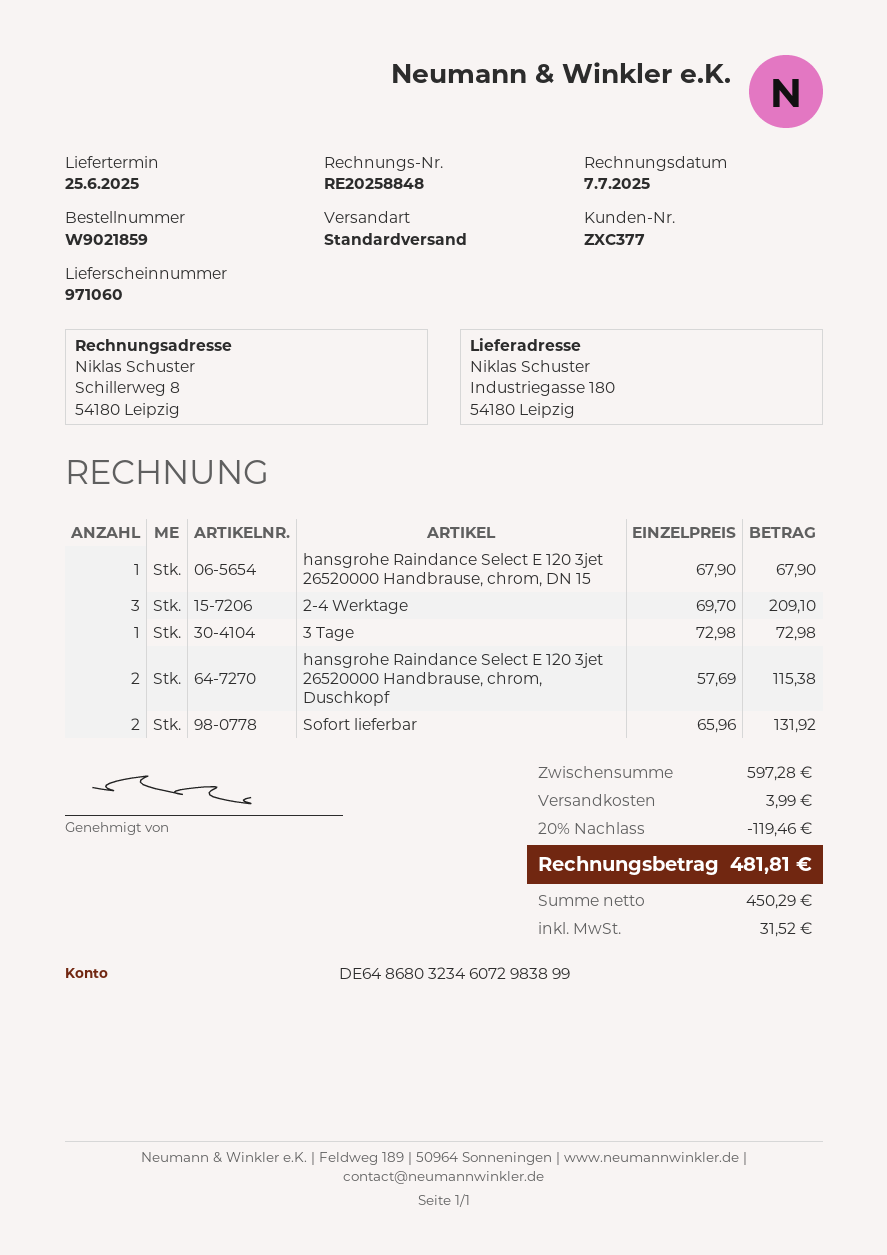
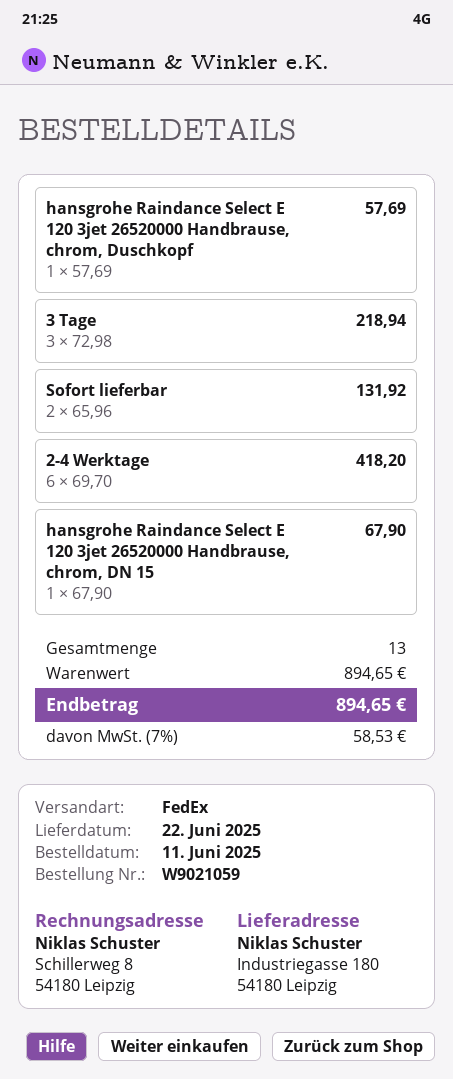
order number: W9021859 -> W9021059
delivery date: 2025-06-25 -> 2025-06-22
shipping method: standard -> FedEx
2-4 Werktage: 3 x 69.70 = 209.10 -> 6 x 69.70 = 418.20
3 Tage: 1 x 72.98 = 72.98 -> 3 x 72.98 = 218.94
hansgrohe Raindance Select E 120 3jet 26520000 Handbrause, chrom, Duschkopf: 2 x 57.69 = 115.38 -> 1 x 57.69 = 57.69
subtotal: 597.28 -> 894.65
discount: 20% = 119.46 -> none
shipping: 3.99 -> none
tax: 31.52 -> 58.53
total: 481.81 -> 894.65

